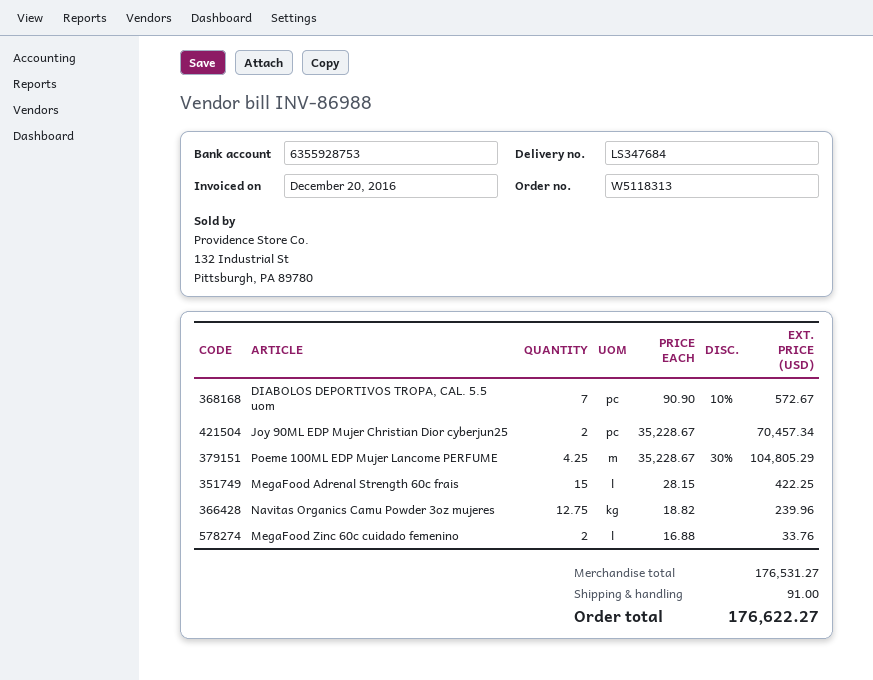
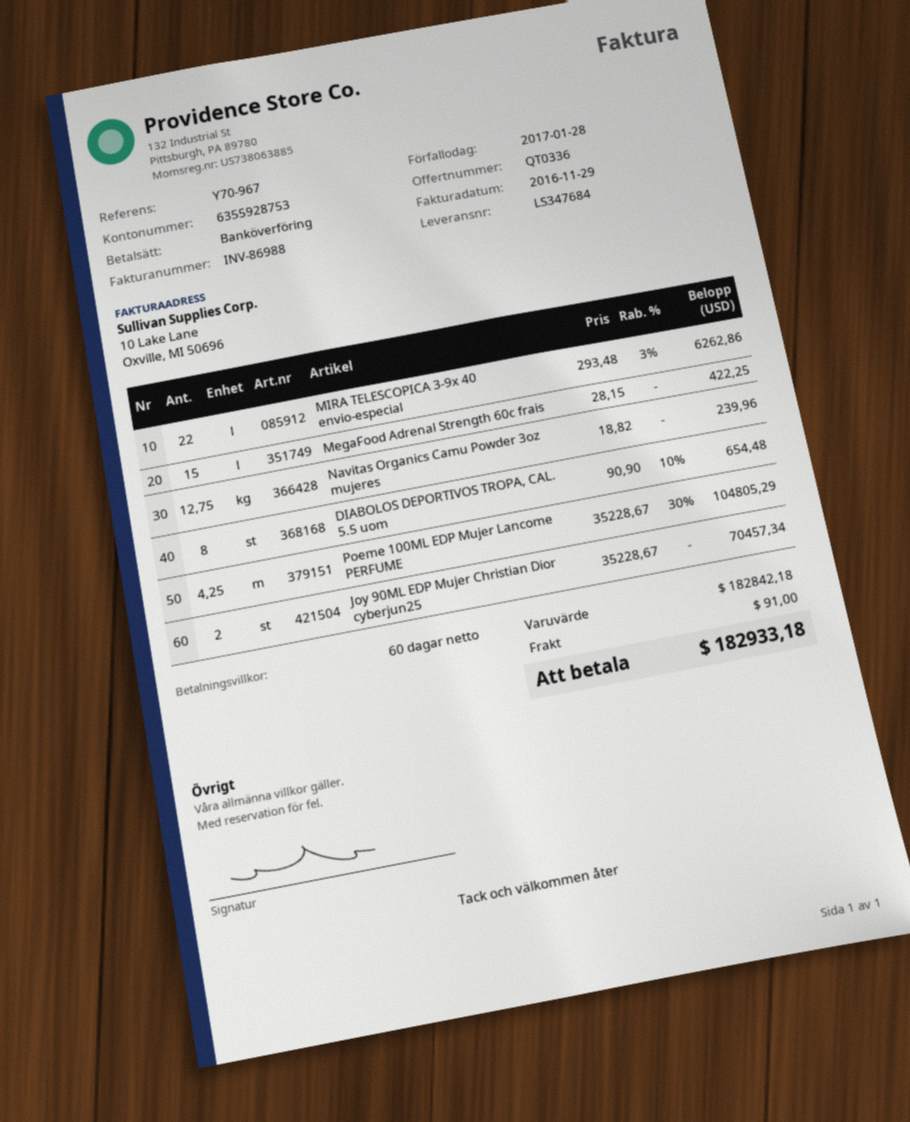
invoice date: 2016-12-20 -> 2016-11-29
DIABOLOS DEPORTIVOS TROPA, CAL. 5.5 uom: 7 x 90.90 - 10% = 572.67 -> 8 x 90.90 - 10% = 654.48
MegaFood Zinc 60c cuidado femenino: 2 x 16.88 = 33.76 -> none
MIRA TELESCOPICA 3-9x 40 envio-especial: none -> 22 x 293.48 - 3% = 6262.86
subtotal: 176531.27 -> 182842.18
total: 176622.27 -> 182933.18

